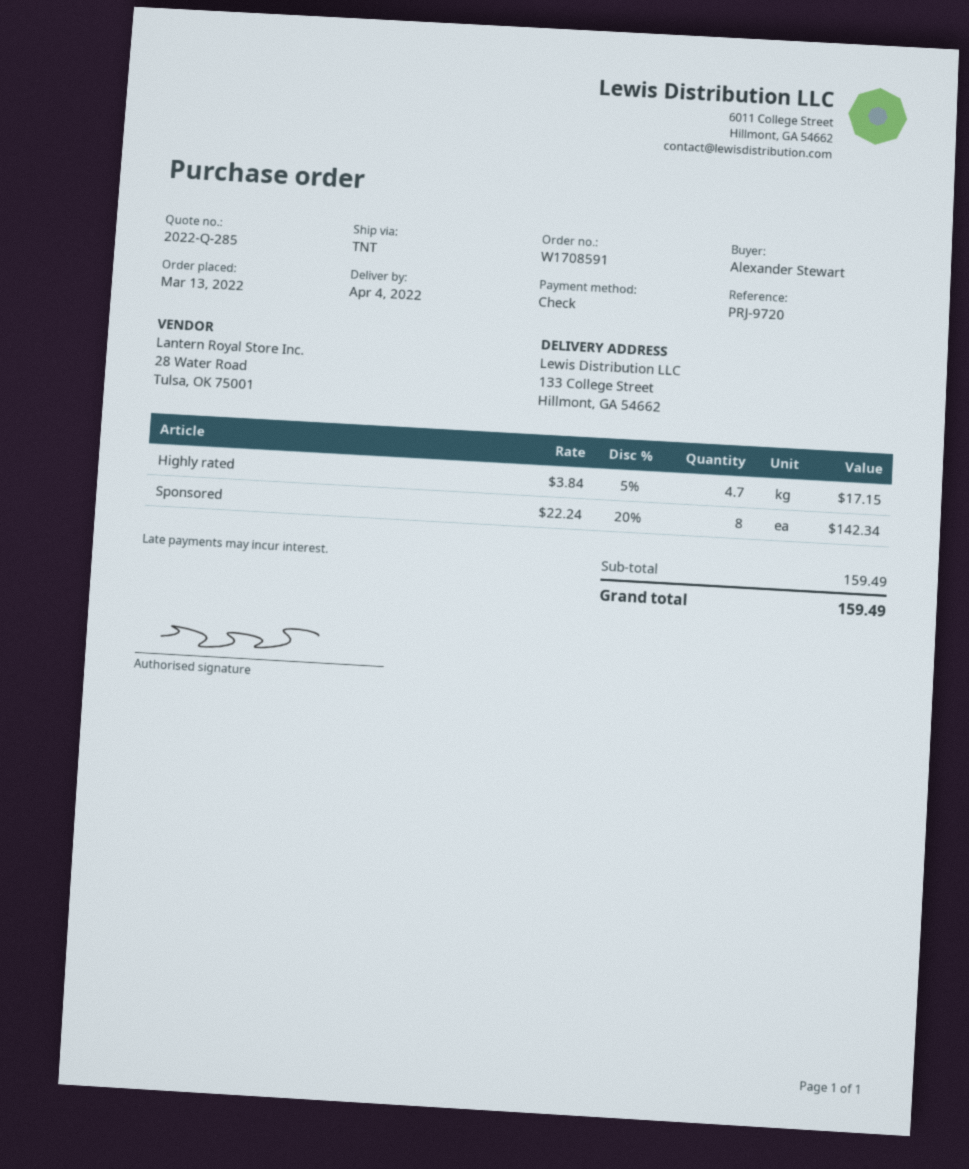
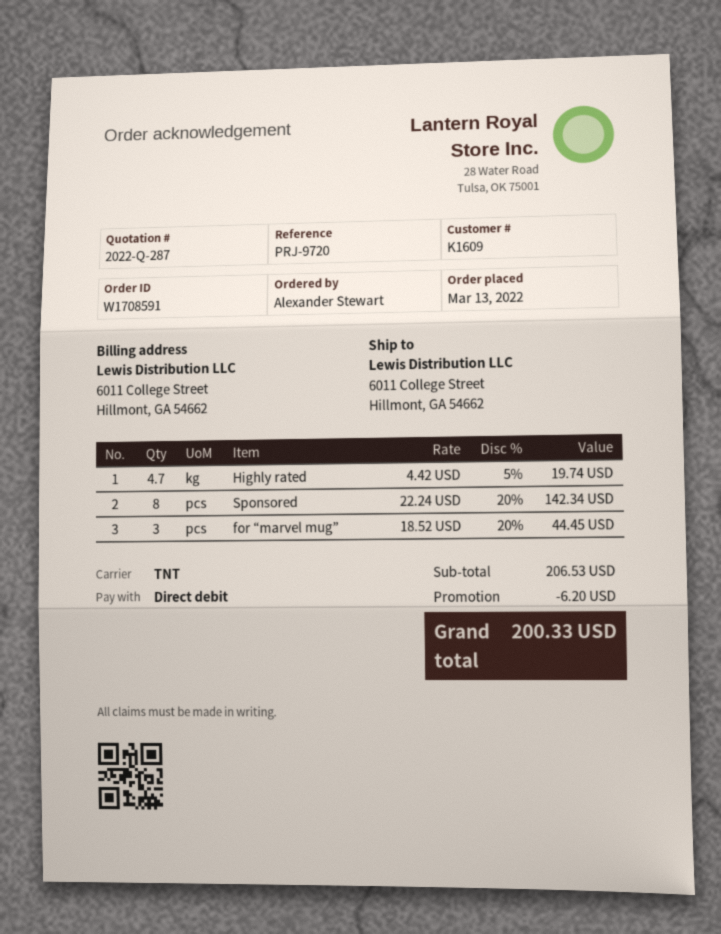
quote number: 2022-Q-285 -> 2022-Q-287
payment method: cheque -> direct debit
ship to: 133 College Street, Hillmont, GA 54662 -> 6011 College Street, Hillmont, GA 54662
Highly rated: 4.7 x 3.84 - 5% = 17.15 -> 4.7 x 4.42 - 5% = 19.74
for “marvel mug”: none -> 3 x 18.52 - 20% = 44.45
subtotal: 159.49 -> 206.53
discount: none -> 6.20
total: 159.49 -> 200.33

